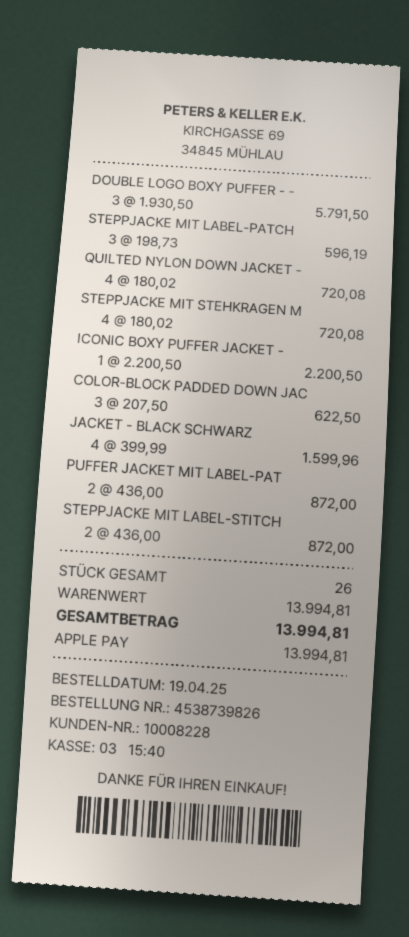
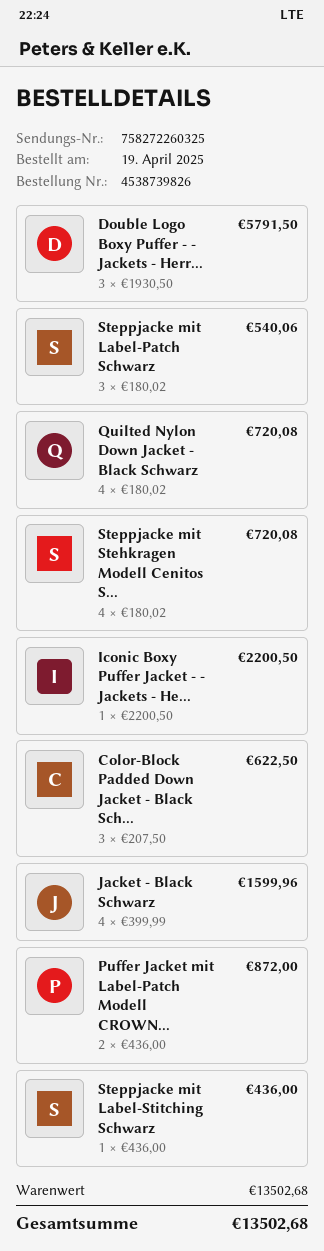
STEPPJACKE MIT LABEL-PATCH: 3 x 198.73 = 596.19 -> 3 x 180.02 = 540.06
STEPPJACKE MIT LABEL-STITCH: 2 x 436.00 = 872.00 -> 1 x 436.00 = 436.00
subtotal: 13994.81 -> 13502.68
total: 13994.81 -> 13502.68

